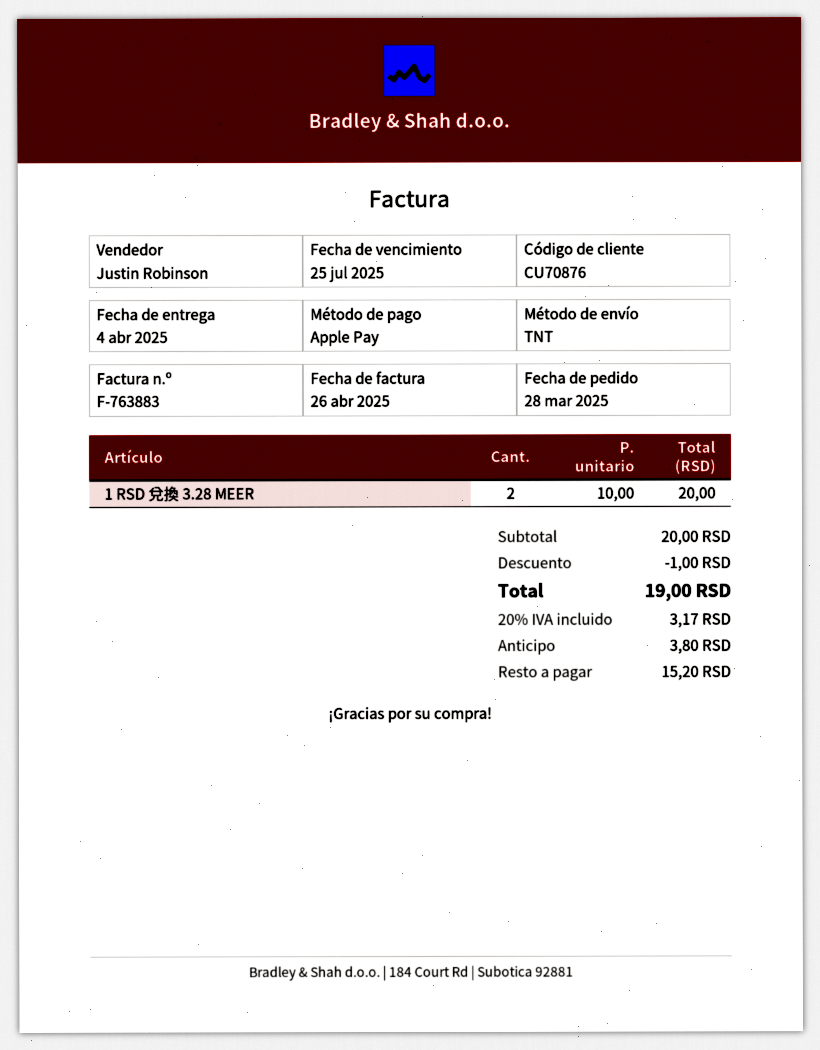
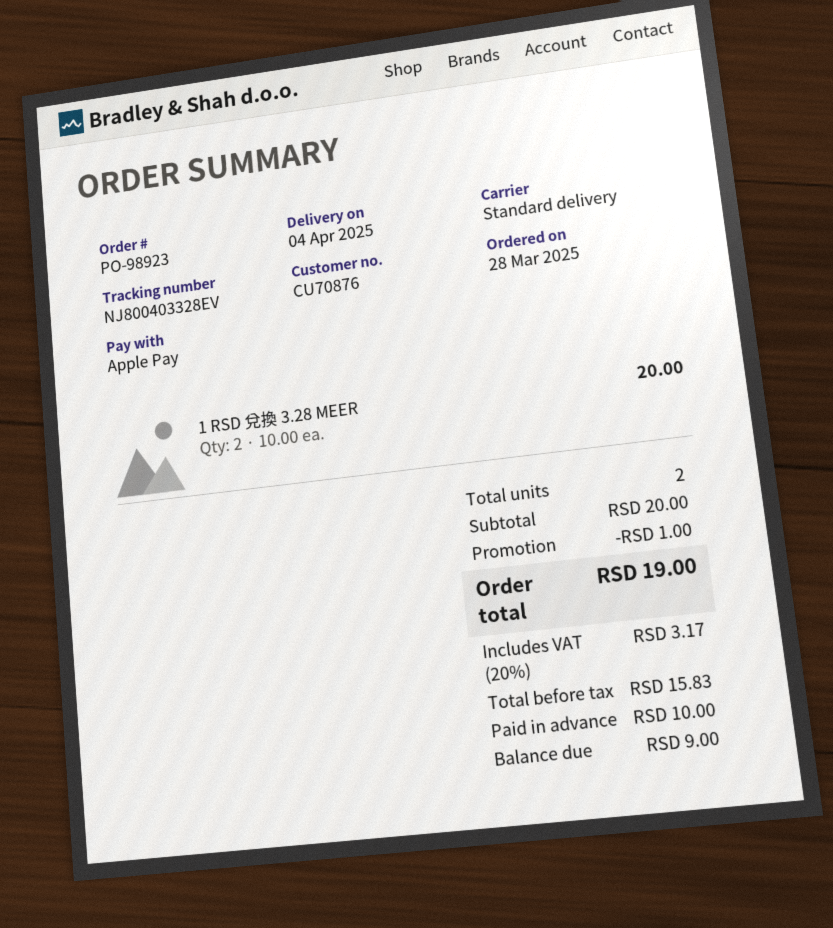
shipping method: TNT -> standard
deposit: 3.80 -> 10.00
balance: 15.20 -> 9.00

